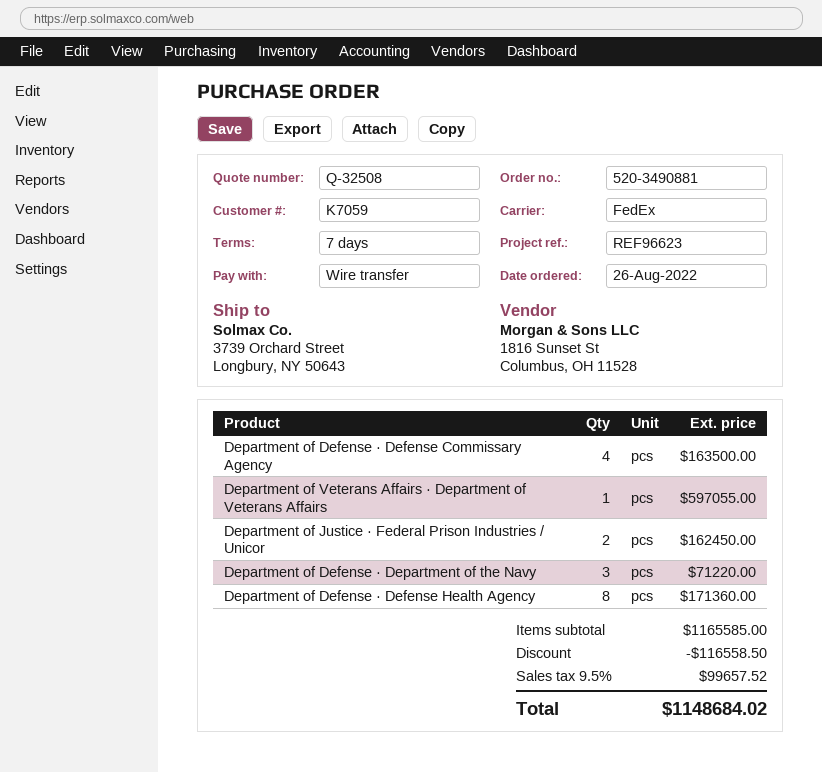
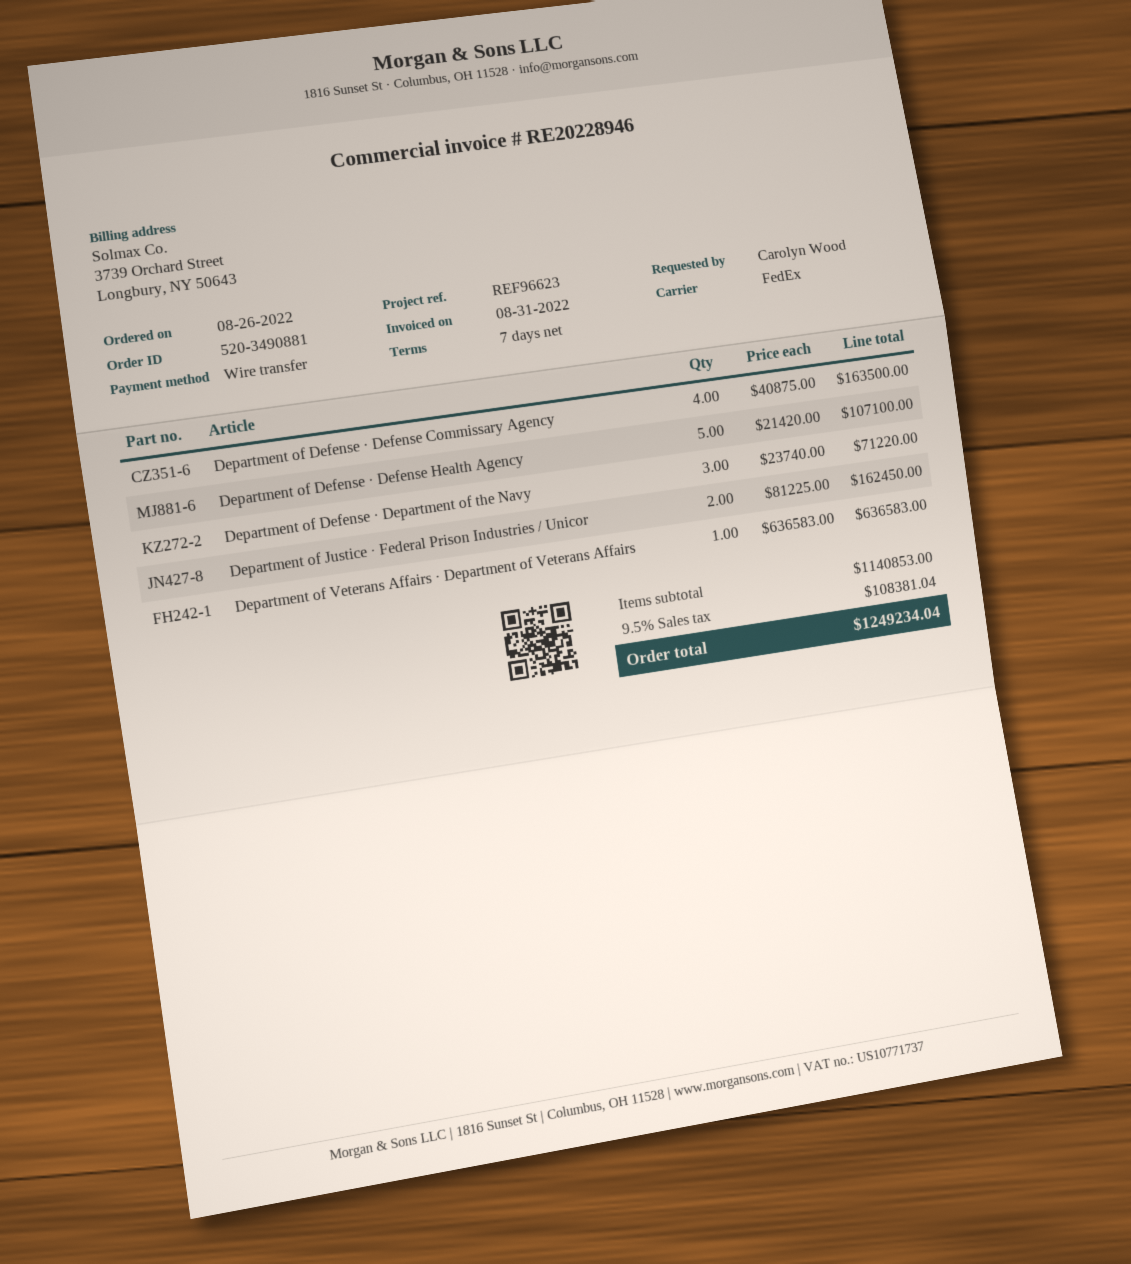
Department of Veterans Affairs · Department of Veterans Affairs: 1 for 597055.00 -> 1 for 636583.00
Department of Defense · Defense Health Agency: 8 for 171360.00 -> 5 for 107100.00
subtotal: 1165585.00 -> 1140853.00
discount: 116558.50 -> none
tax: 9.5% = 99657.52 -> 9.5% = 108381.04
total: 1148684.02 -> 1249234.04

